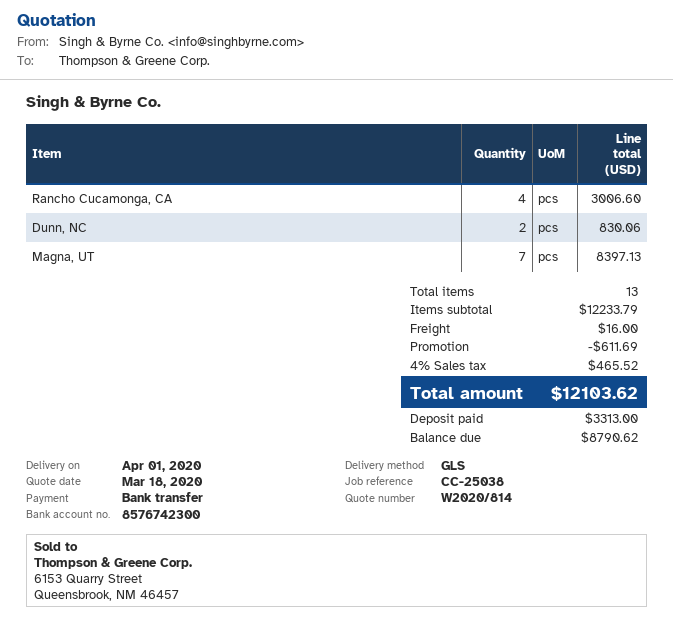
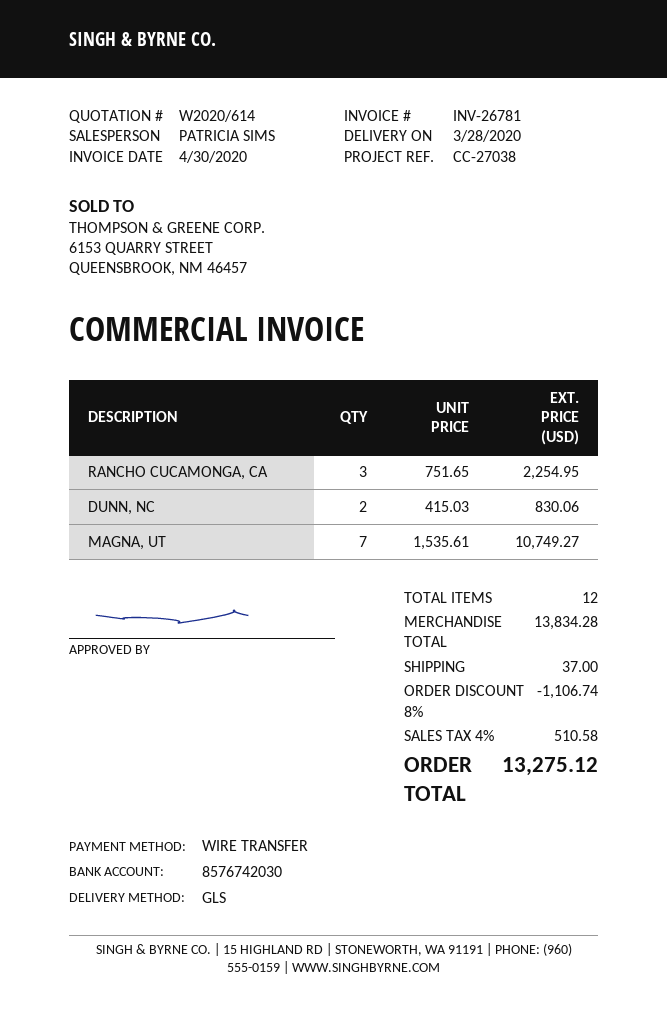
quote number: W2020/814 -> W2020/614
delivery date: 2020-04-01 -> 2020-03-28
reference: CC-25038 -> CC-27038
bank account: 8576742300 -> 8576742030
Rancho Cucamonga, CA: 4 for 3006.60 -> 3 for 2254.95
Magna, UT: 7 for 8397.13 -> 7 for 10749.27
total quantity: 13 -> 12
subtotal: 12233.79 -> 13834.28
discount: 611.69 -> 1106.74
shipping: 16.00 -> 37.00
tax: 4% = 465.52 -> 4% = 510.58
total: 12103.62 -> 13275.12

